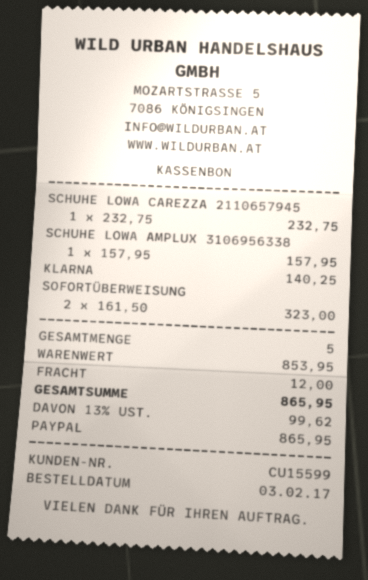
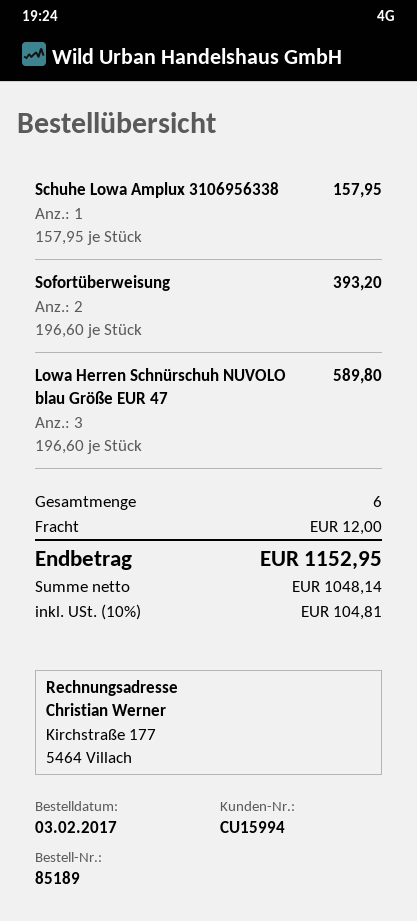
customer number: CU15599 -> CU15994
SCHUHE LOWA CAREZZA 2110657945: 1 x 232.75 = 232.75 -> none
KLARNA: 1 x 140.25 = 140.25 -> none
SOFORTÜBERWEISUNG: 2 x 161.50 = 323.00 -> 2 x 196.60 = 393.20
Lowa Herren Schnürschuh NUVOLO blau Größe EUR 47: none -> 3 x 196.60 = 589.80
total quantity: 5 -> 6
tax: 13% = 99.62 -> 10% = 104.81
total: 865.95 -> 1152.95

